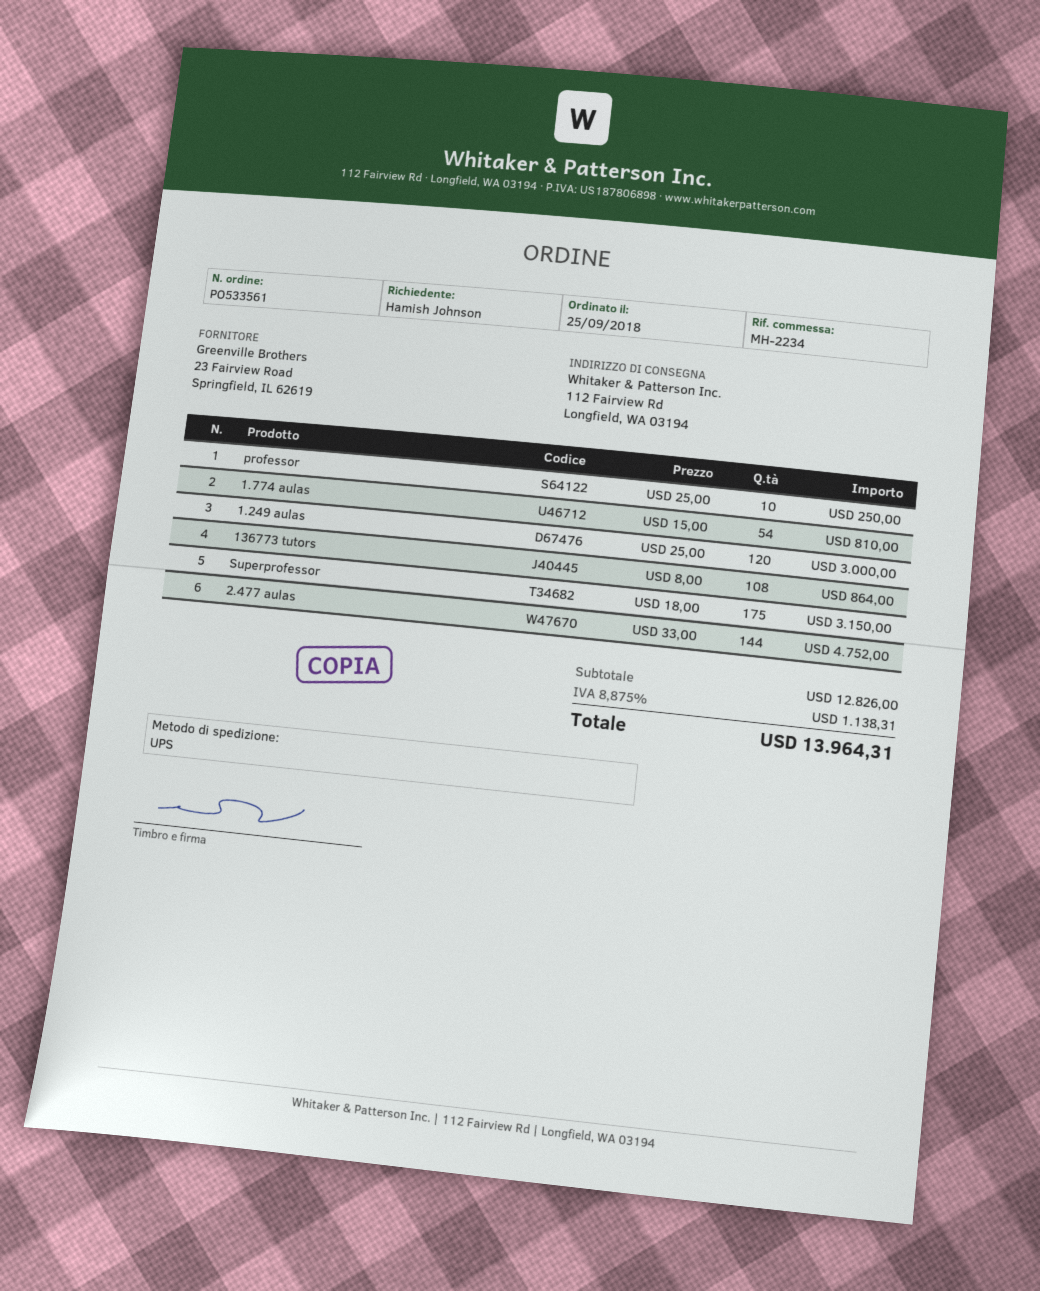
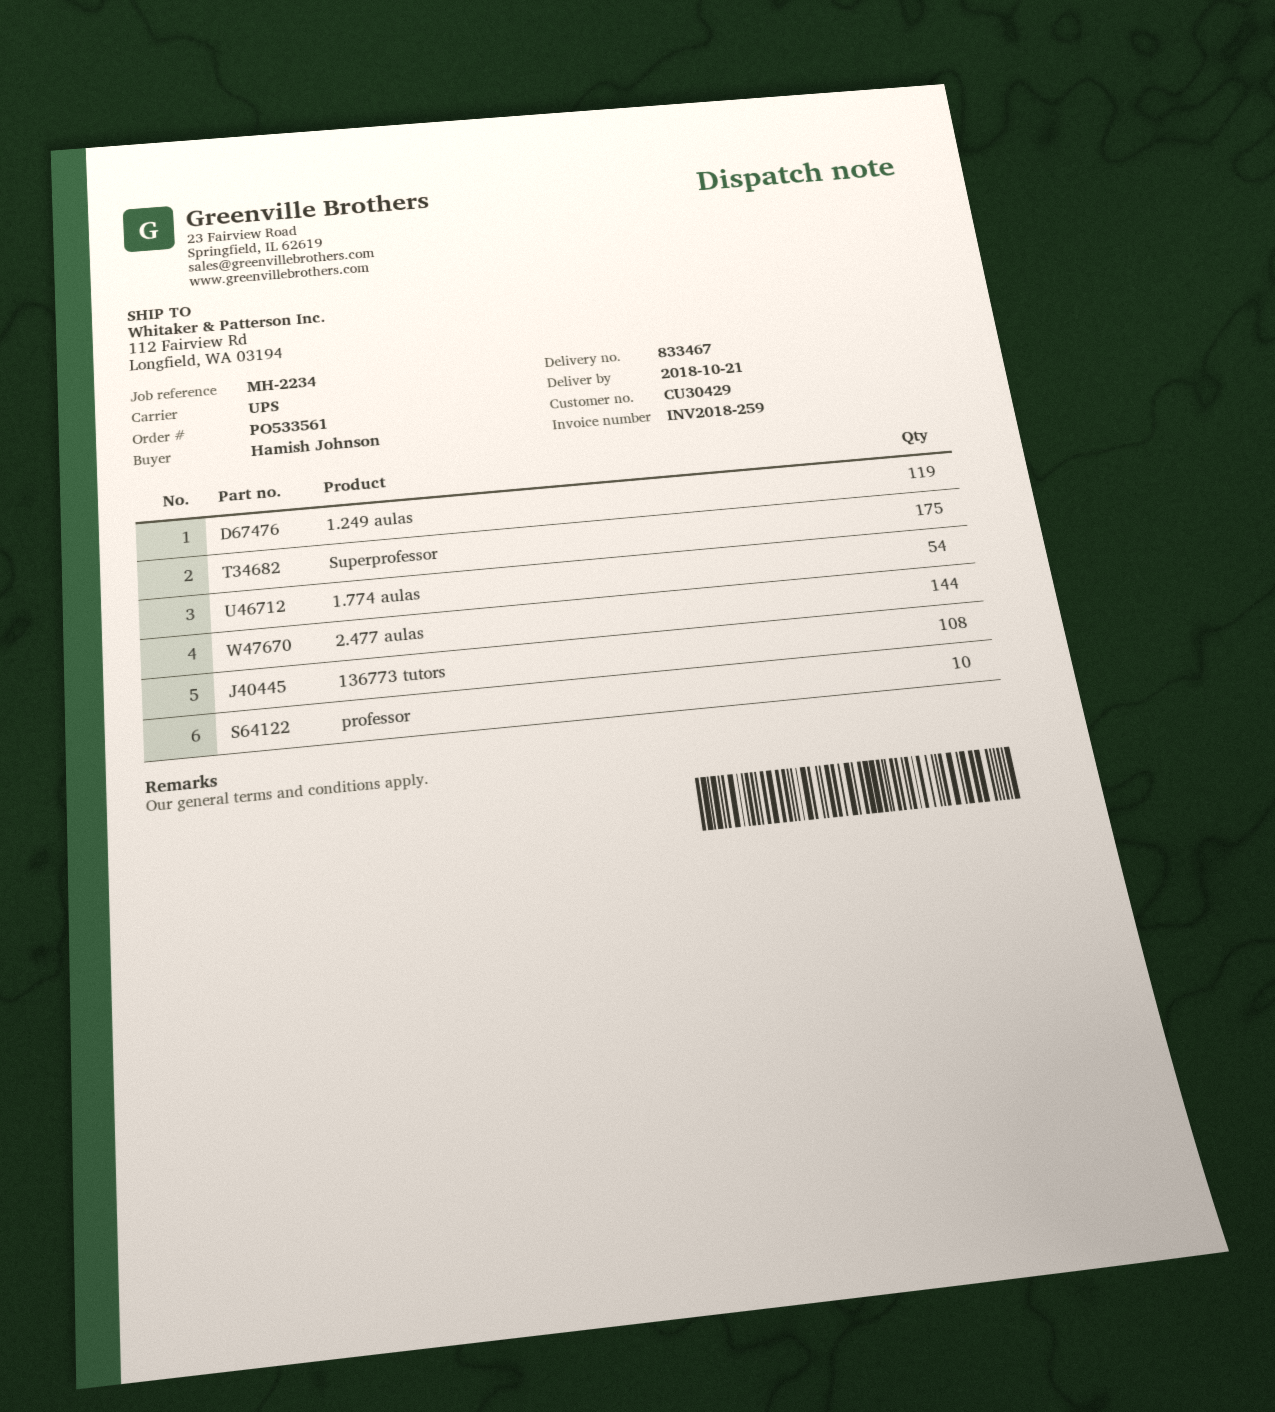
1.249 aulas: 120 -> 119

